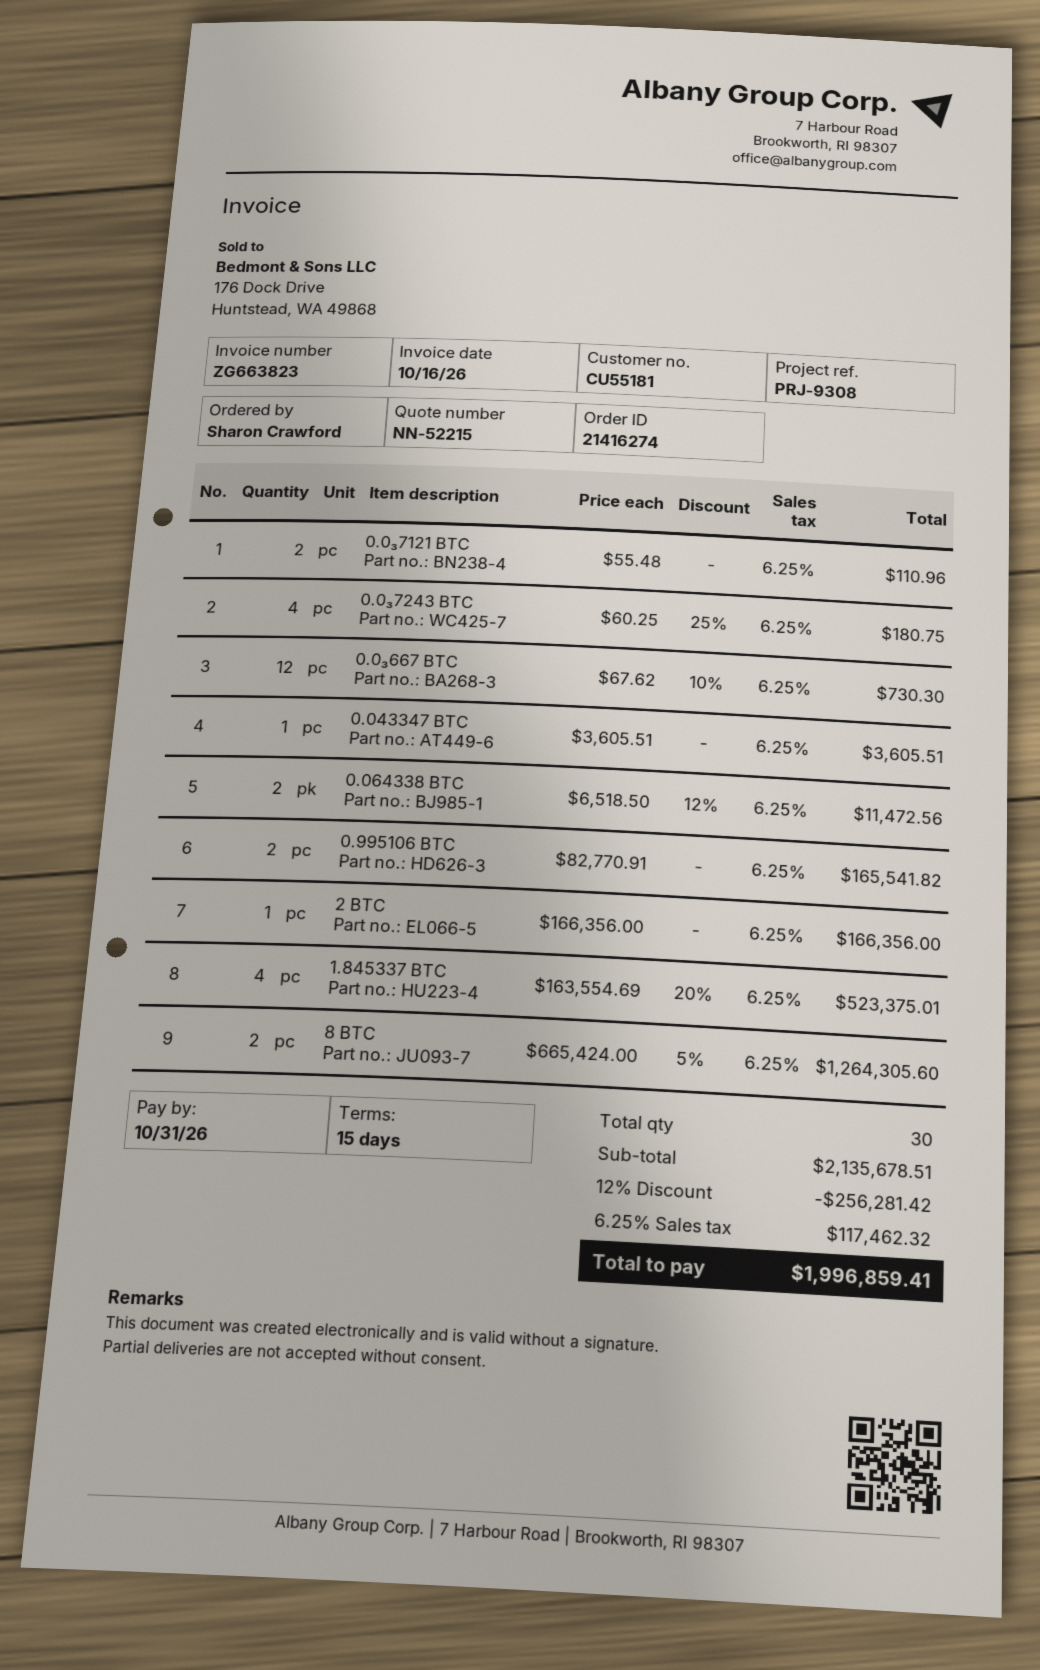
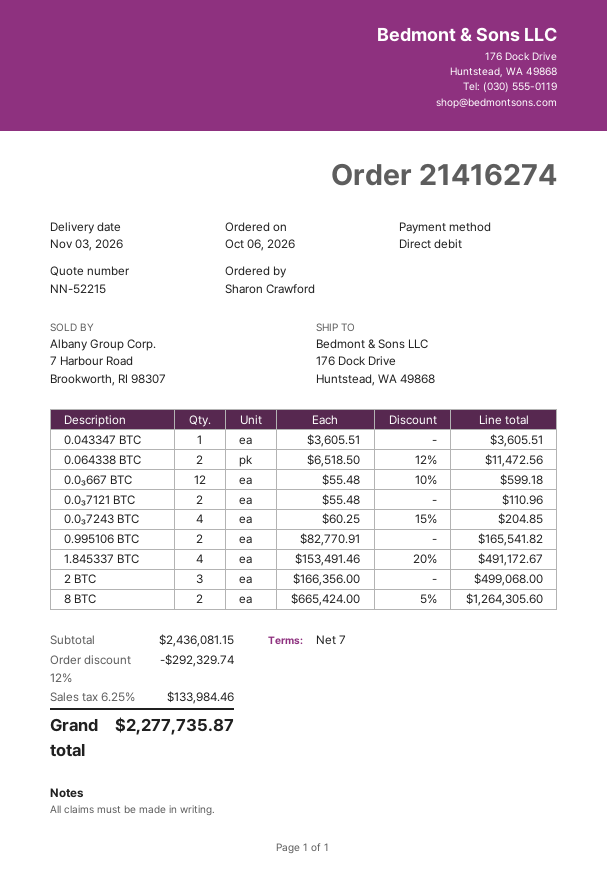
payment terms: 15 days -> 7 days
0.0₃7243 BTC: 4 x 60.25 - 25% = 180.75 -> 4 x 60.25 - 15% = 204.85
0.0₃667 BTC: 12 x 67.62 - 10% = 730.30 -> 12 x 55.48 - 10% = 599.18
2 BTC: 1 x 166356.00 = 166356.00 -> 3 x 166356.00 = 499068.00
1.845337 BTC: 4 x 163554.69 - 20% = 523375.01 -> 4 x 153491.46 - 20% = 491172.67
subtotal: 2135678.51 -> 2436081.15
discount: 12% = 256281.42 -> 12% = 292329.74
tax: 6.25% = 117462.32 -> 6.25% = 133984.46
total: 1996859.41 -> 2277735.87

